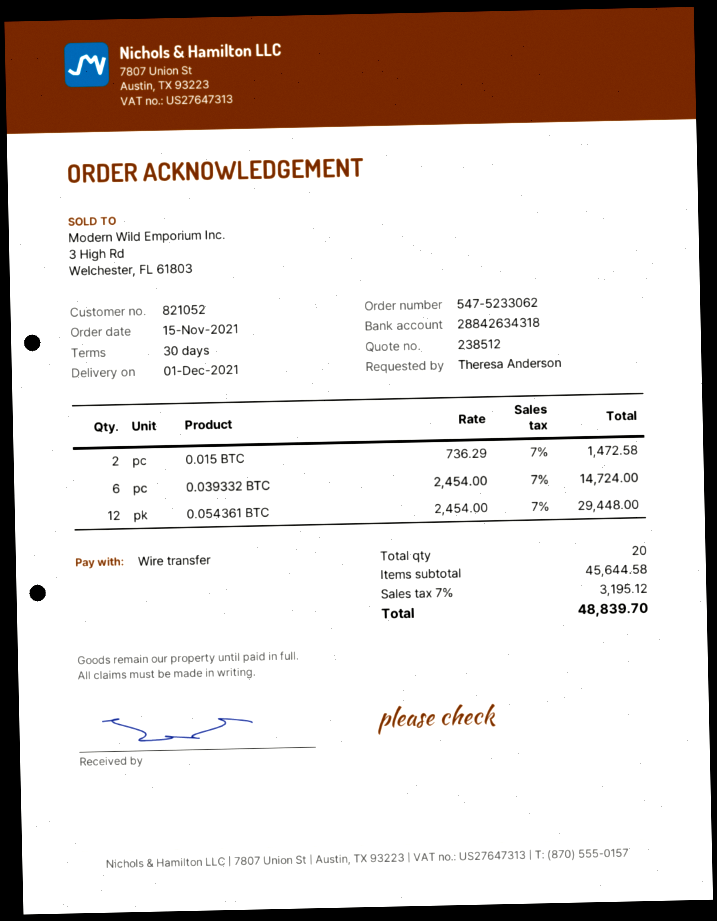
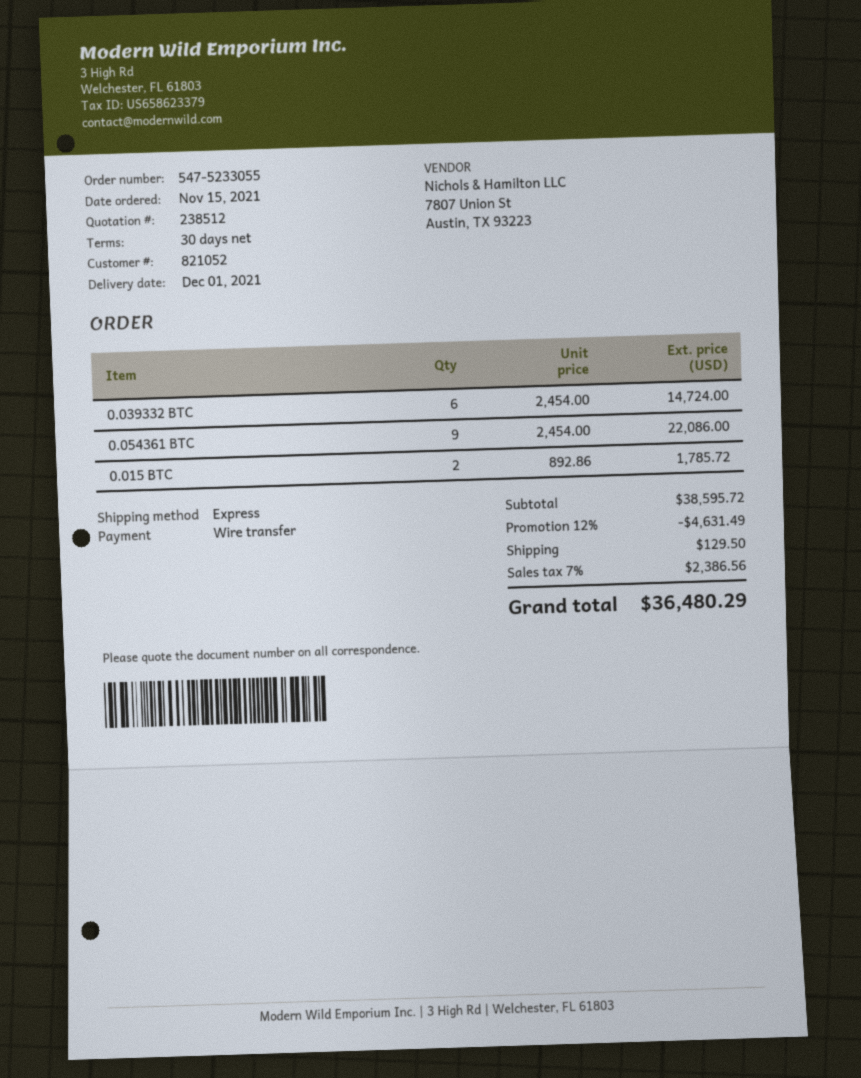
order number: 547-5233062 -> 547-5233055
0.015 BTC: 2 x 736.29 = 1472.58 -> 2 x 892.86 = 1785.72
0.054361 BTC: 12 x 2454.00 = 29448.00 -> 9 x 2454.00 = 22086.00
subtotal: 45644.58 -> 38595.72
discount: none -> 12% = 4631.49
shipping: none -> 129.50
tax: 7% = 3195.12 -> 7% = 2386.56
total: 48839.70 -> 36480.29

